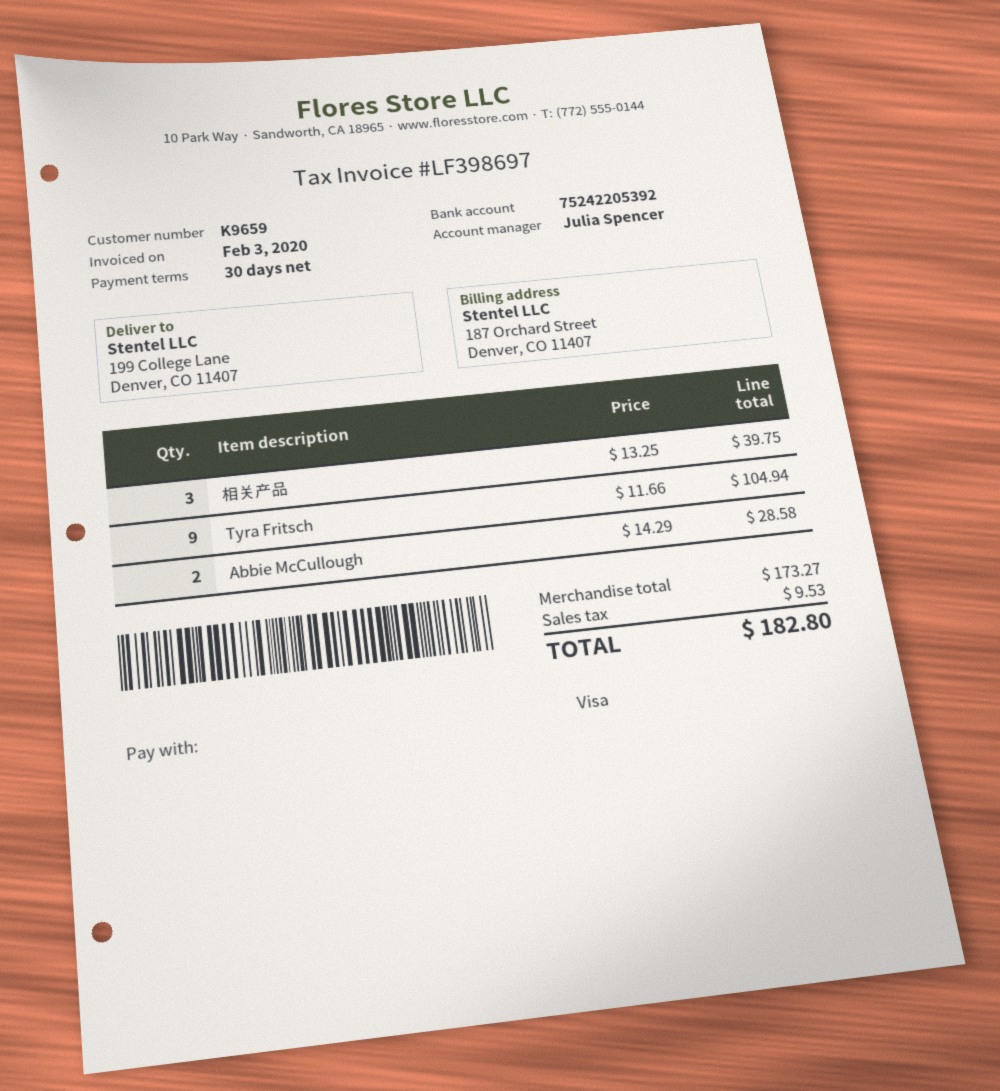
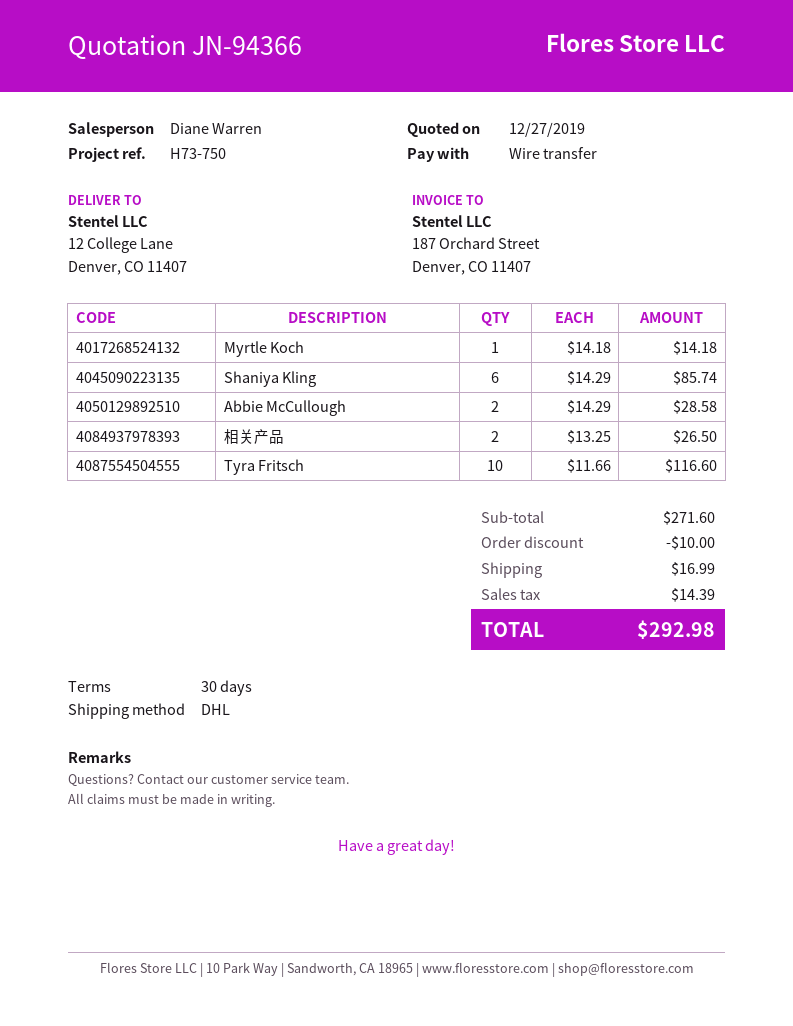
sales rep: Julia Spencer -> Diane Warren
payment method: Visa -> bank transfer
ship to: 199 College Lane, Denver, CO 11407 -> 12 College Lane, Denver, CO 11407
相关产品: 3 x 13.25 = 39.75 -> 2 x 13.25 = 26.50
Tyra Fritsch: 9 x 11.66 = 104.94 -> 10 x 11.66 = 116.60
Myrtle Koch: none -> 1 x 14.18 = 14.18
Shaniya Kling: none -> 6 x 14.29 = 85.74
subtotal: 173.27 -> 271.60
discount: none -> 10.00
shipping: none -> 16.99
tax: 9.53 -> 14.39
total: 182.80 -> 292.98

